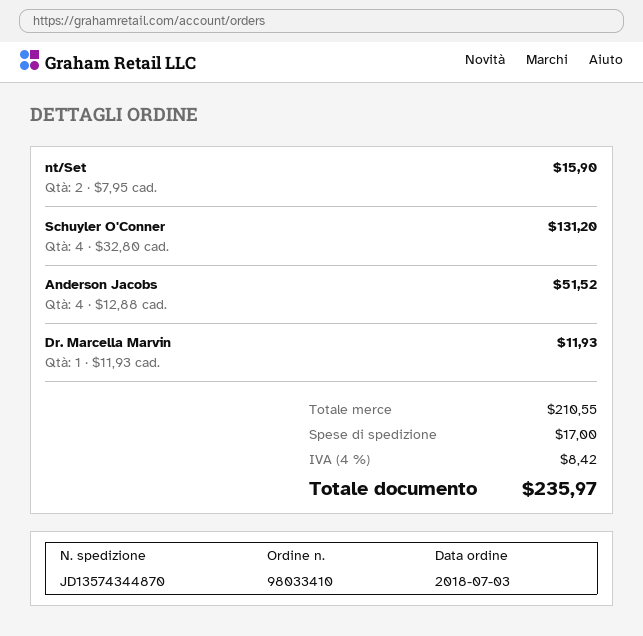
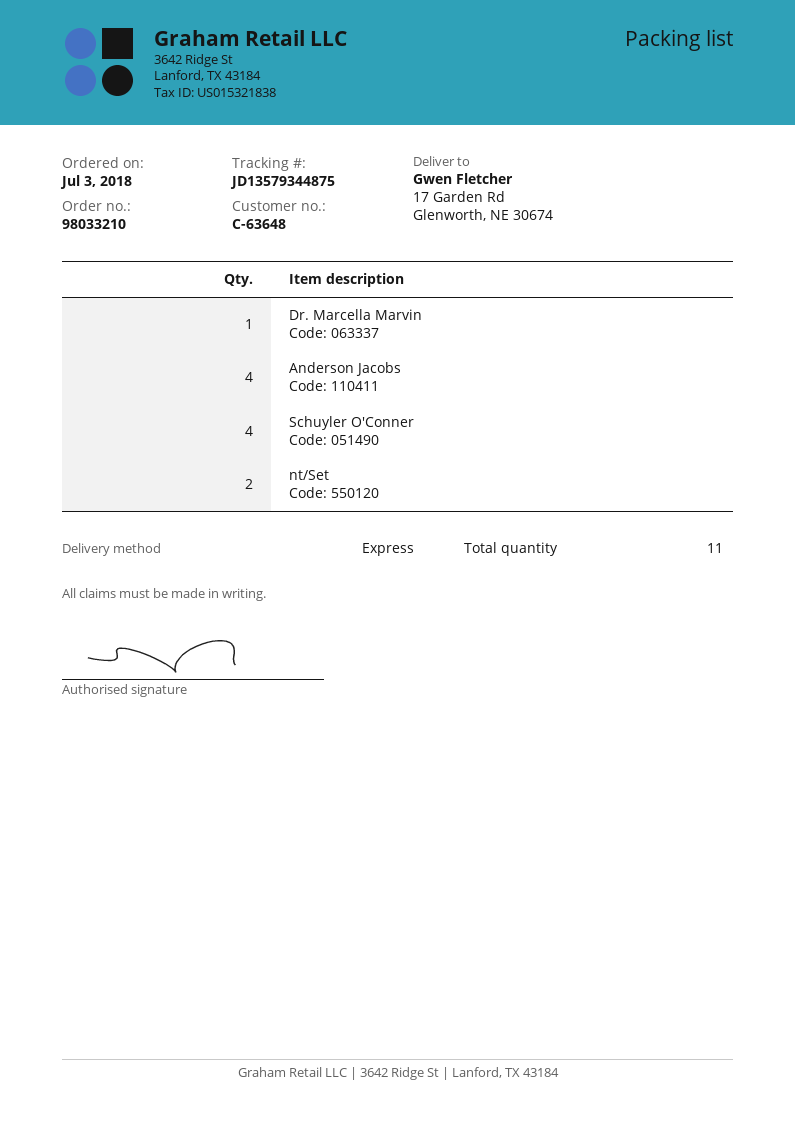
order number: 98033410 -> 98033210
tracking number: JD13574344870 -> JD13579344875

